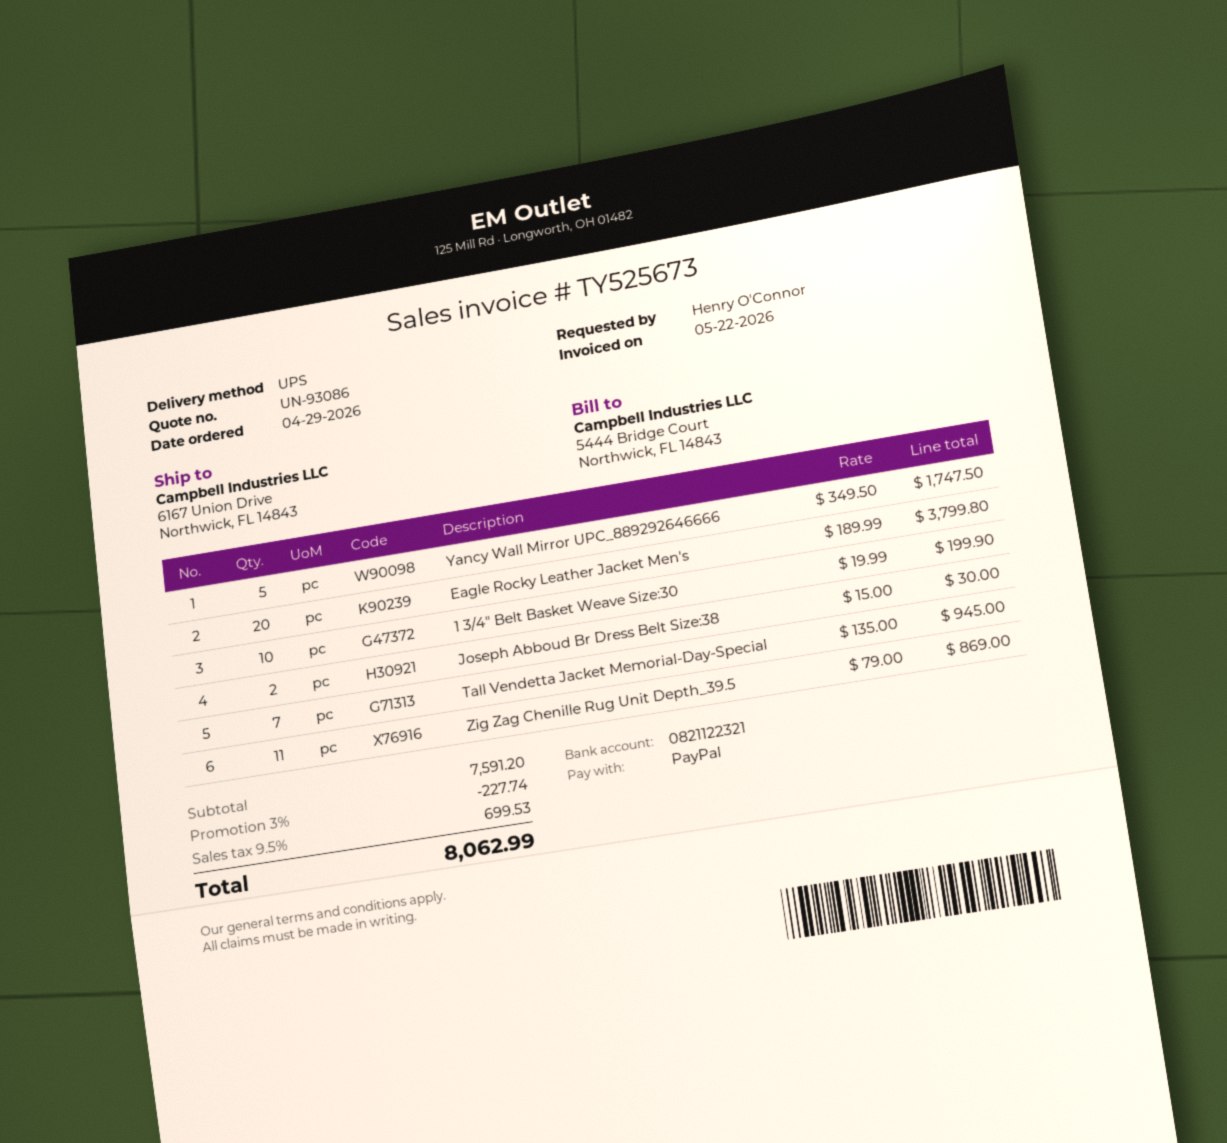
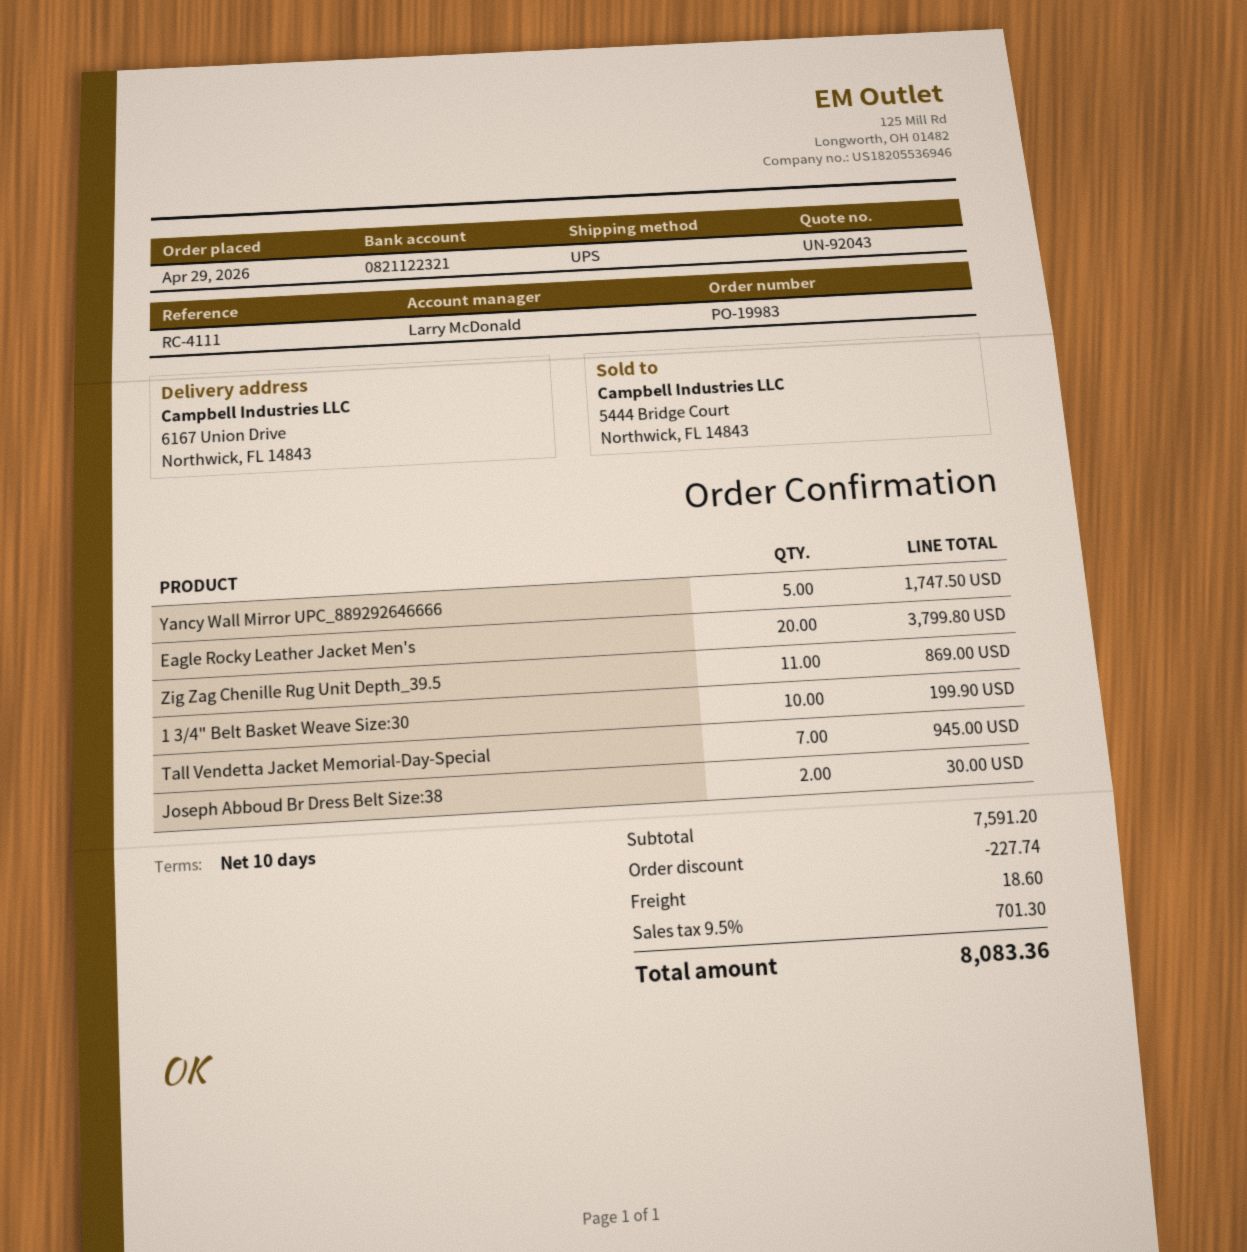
quote number: UN-93086 -> UN-92043
shipping: none -> 18.60
tax: 9.5% = 699.53 -> 9.5% = 701.30
total: 8062.99 -> 8083.36

